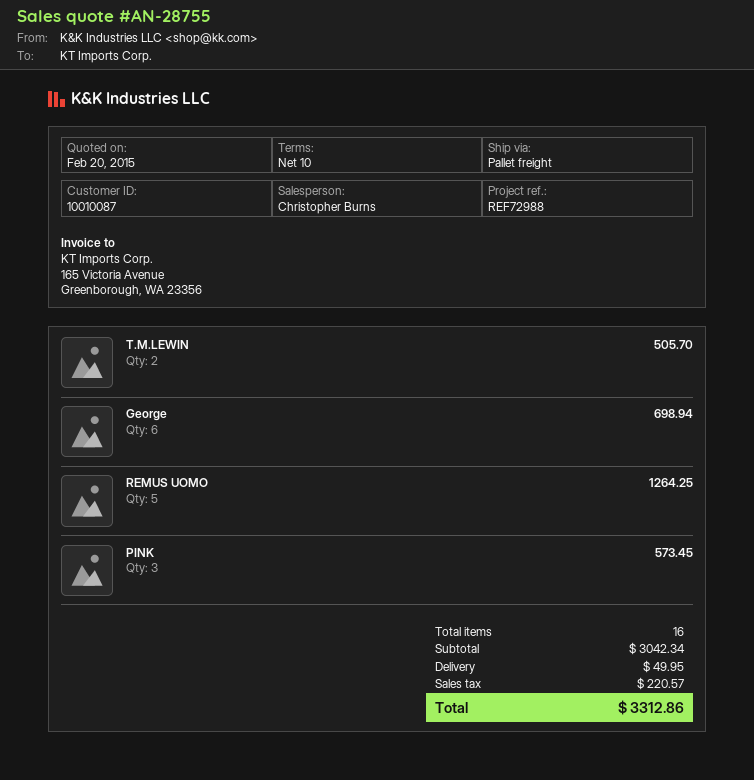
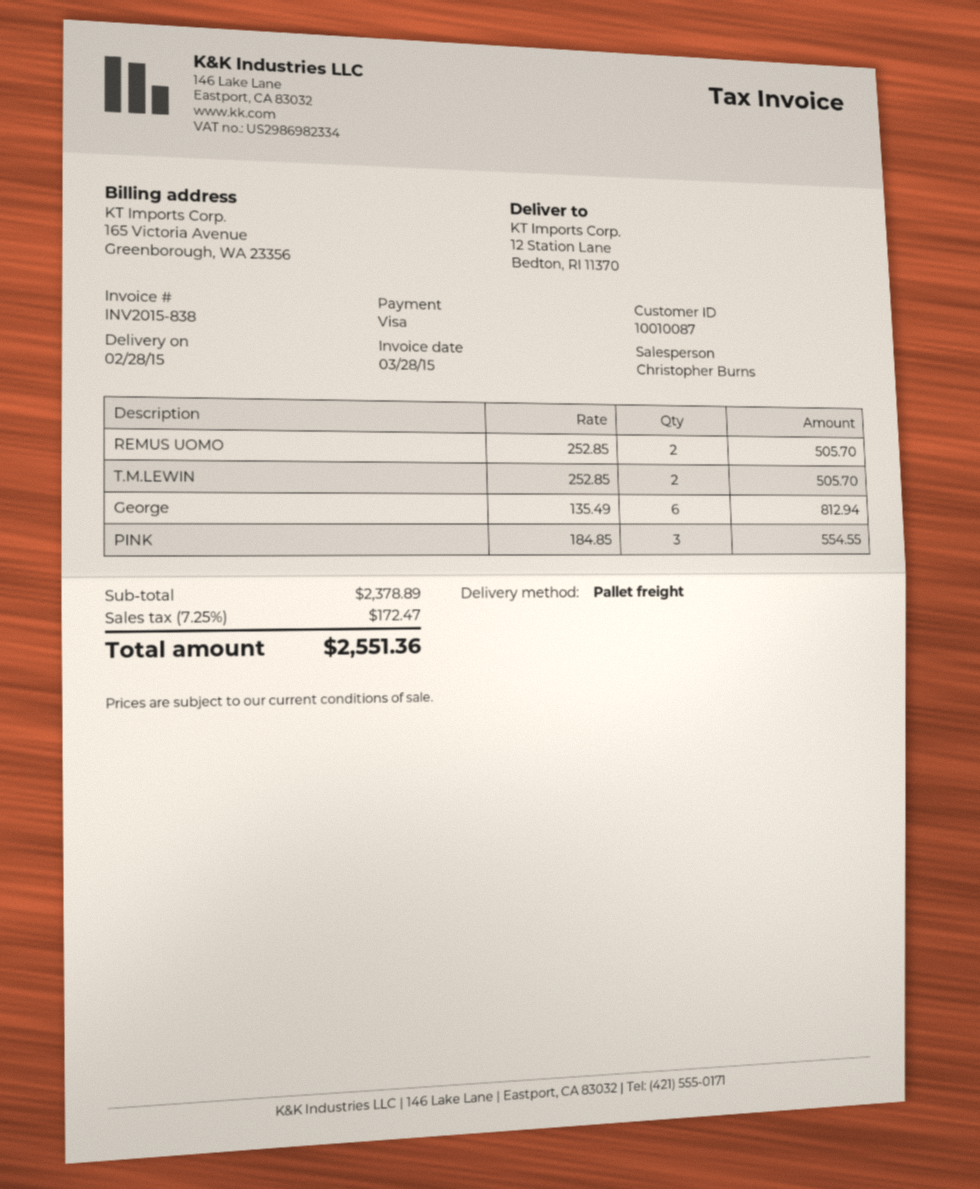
George: 6 for 698.94 -> 6 for 812.94
REMUS UOMO: 5 for 1264.25 -> 2 for 505.70
PINK: 3 for 573.45 -> 3 for 554.55
subtotal: 3042.34 -> 2378.89
shipping: 49.95 -> none
tax: 220.57 -> 172.47
total: 3312.86 -> 2551.36

